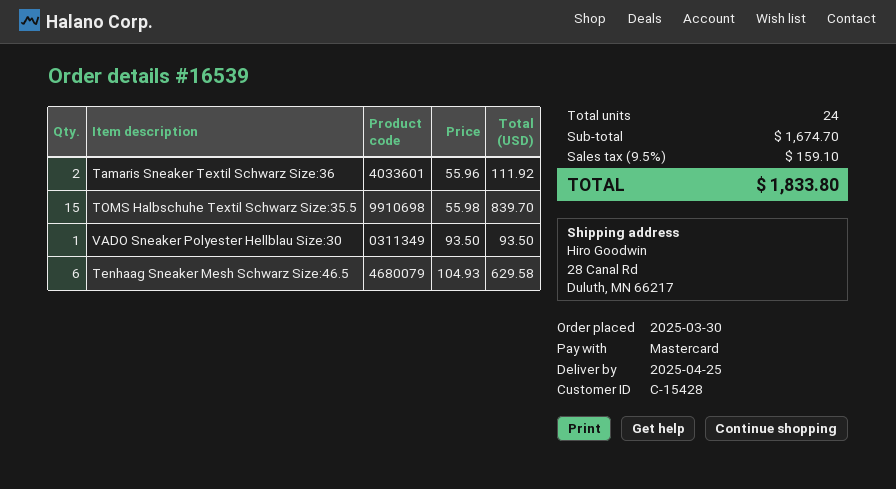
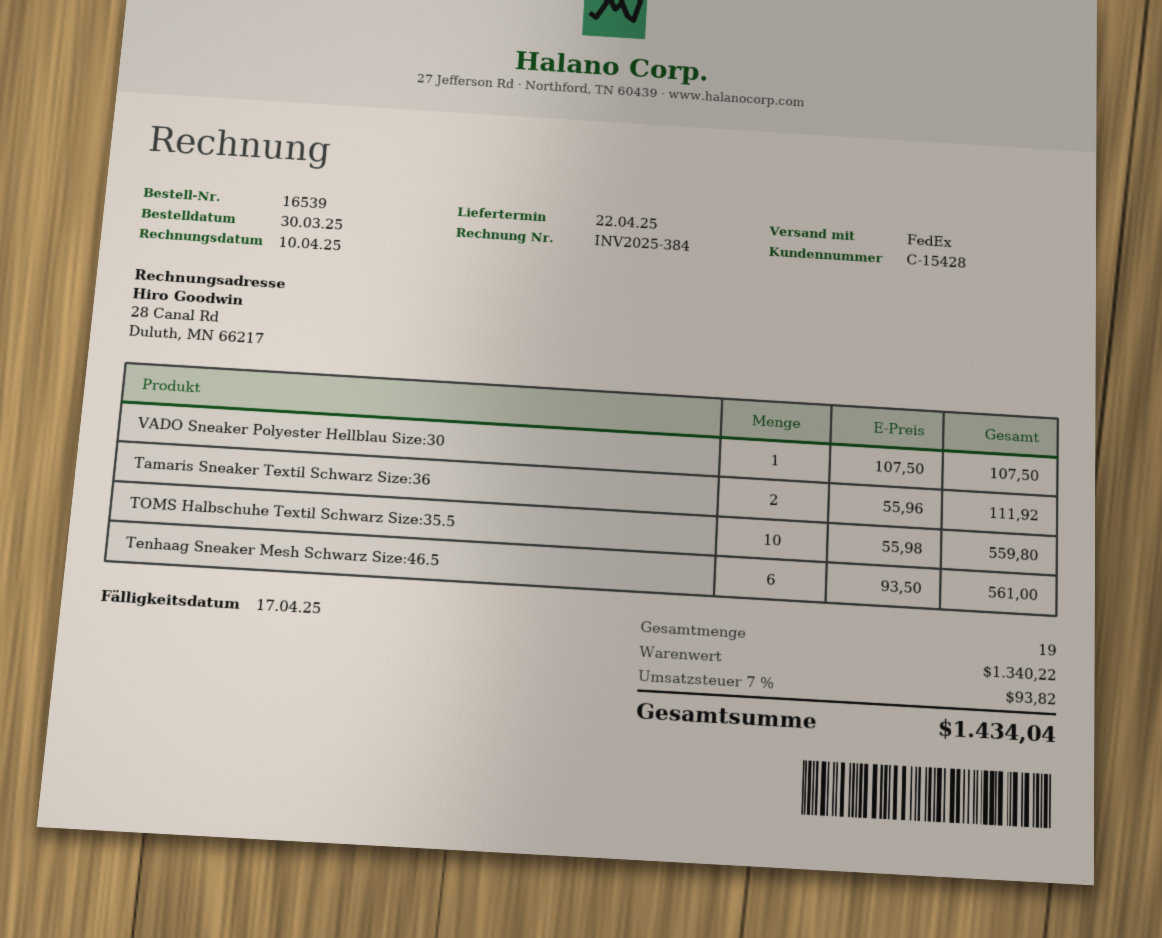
delivery date: 2025-04-25 -> 2025-04-22
TOMS Halbschuhe Textil Schwarz Size:35.5: 15 x 55.98 = 839.70 -> 10 x 55.98 = 559.80
VADO Sneaker Polyester Hellblau Size:30: 1 x 93.50 = 93.50 -> 1 x 107.50 = 107.50
Tenhaag Sneaker Mesh Schwarz Size:46.5: 6 x 104.93 = 629.58 -> 6 x 93.50 = 561.00
total quantity: 24 -> 19
subtotal: 1674.70 -> 1340.22
tax: 9.5% = 159.10 -> 7% = 93.82
total: 1833.80 -> 1434.04

